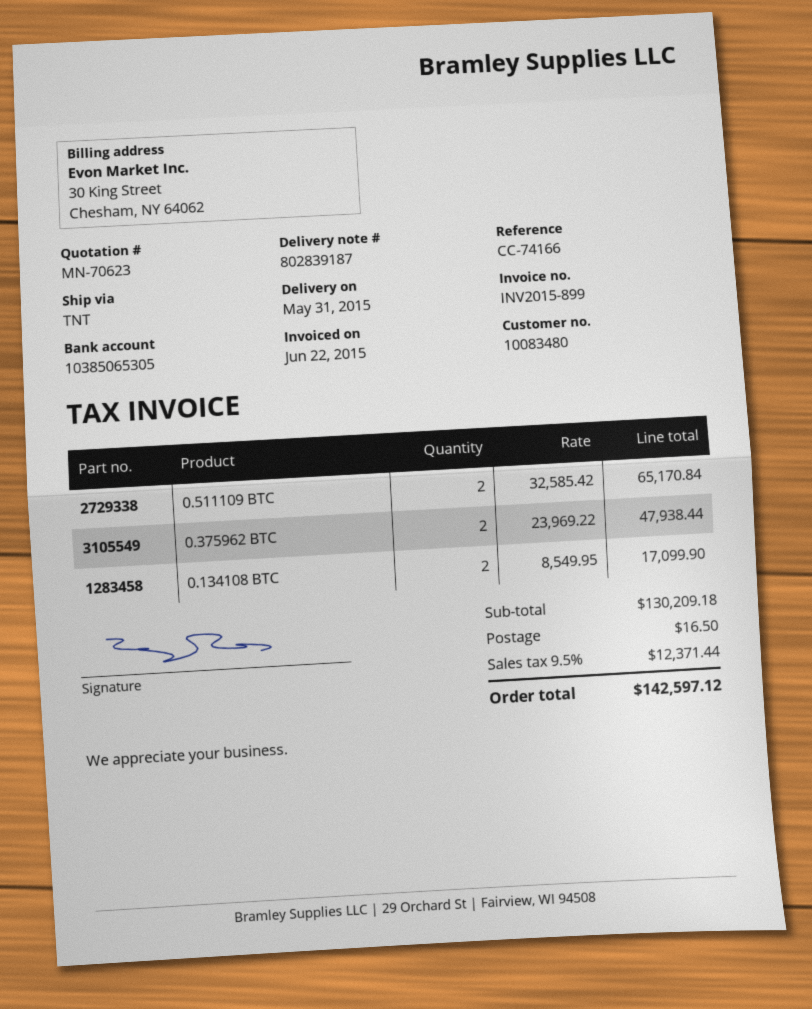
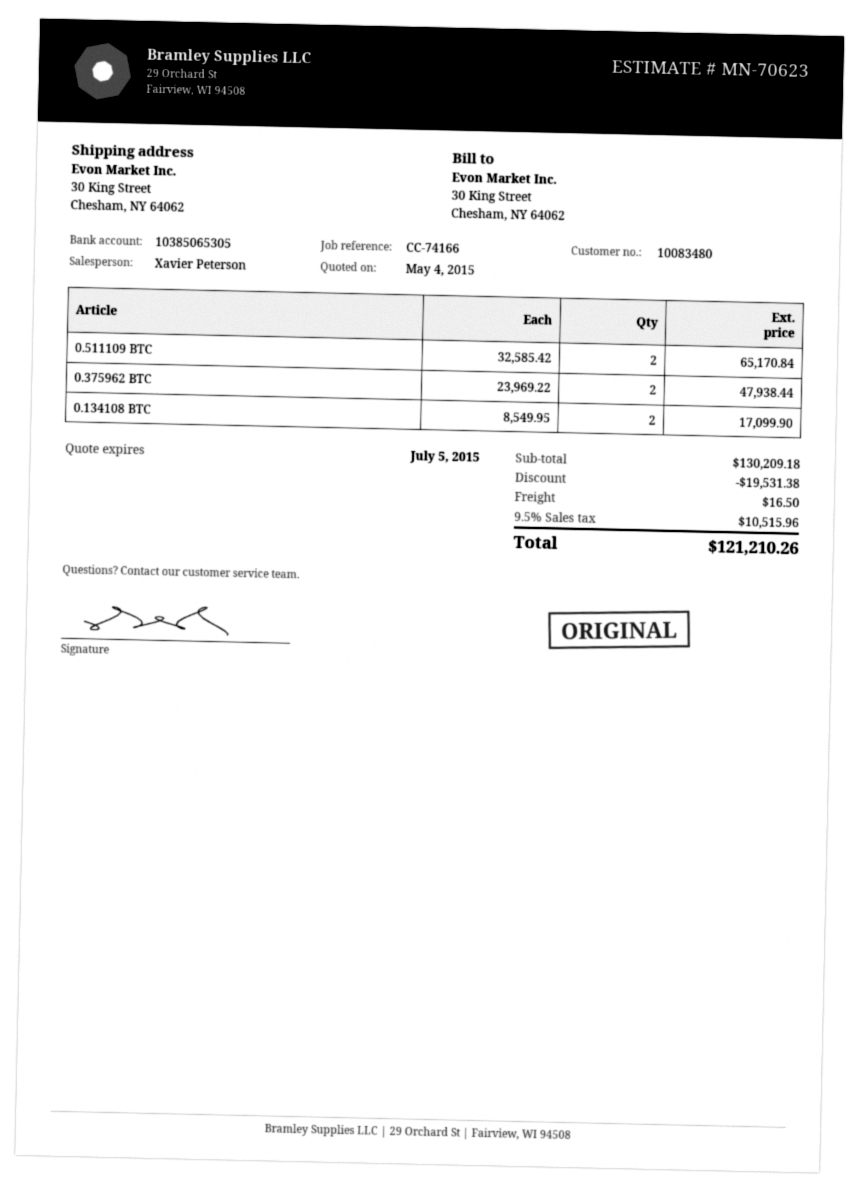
discount: none -> 19531.38
tax: 9.5% = 12371.44 -> 9.5% = 10515.96
total: 142597.12 -> 121210.26

